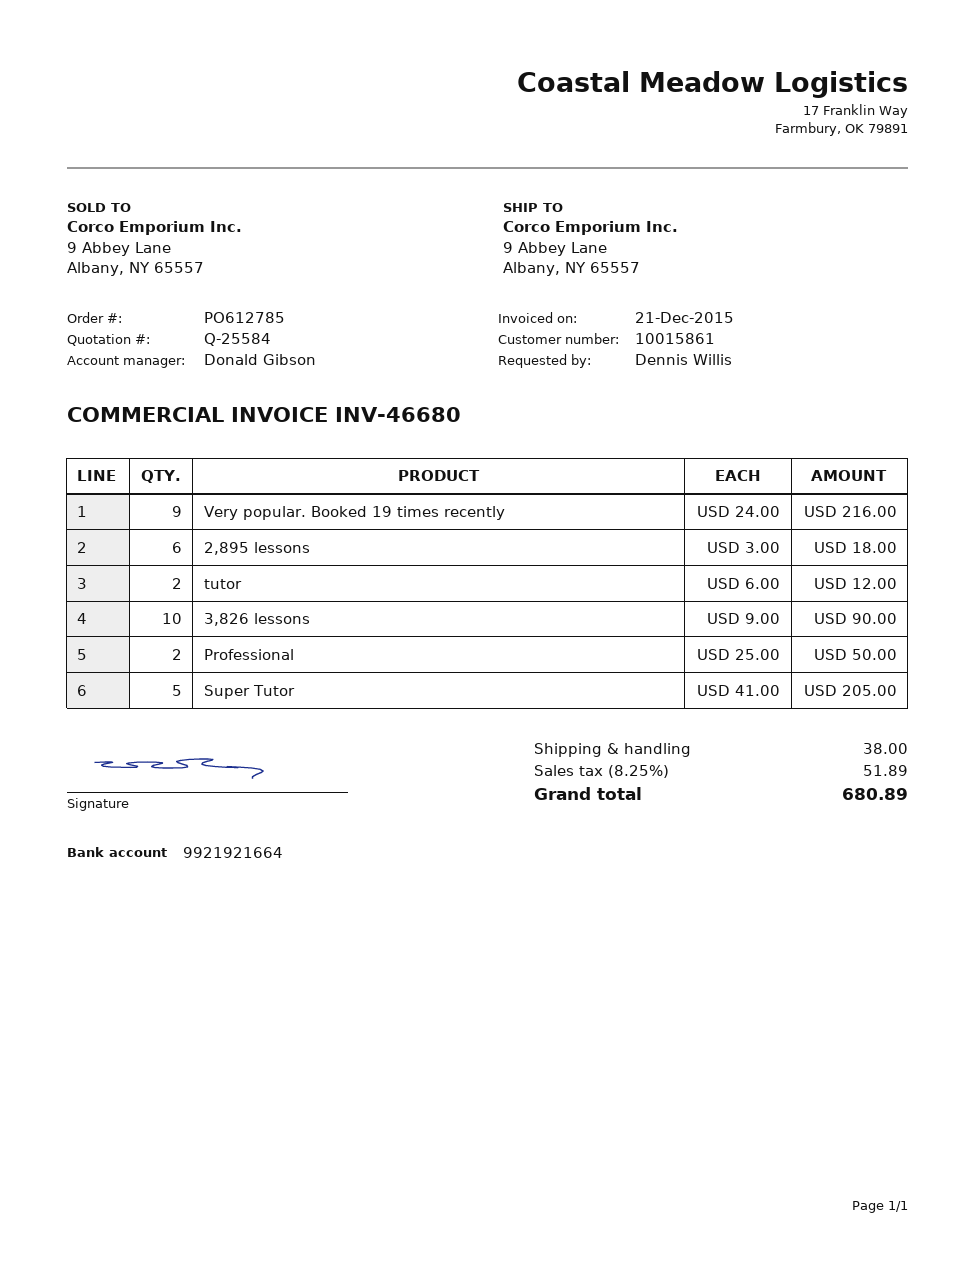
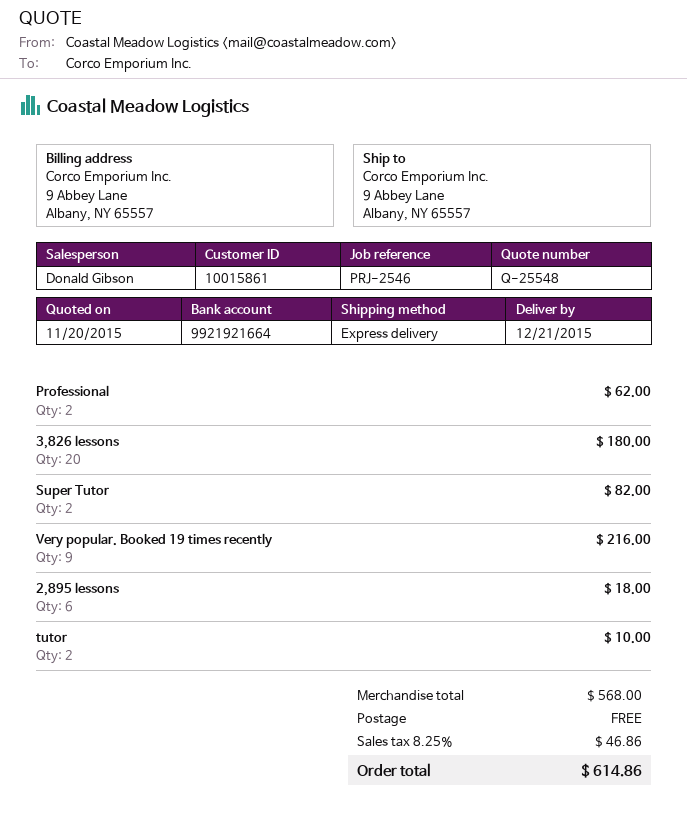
quote number: Q-25584 -> Q-25548
tutor: 2 for 12.00 -> 2 for 10.00
3,826 lessons: 10 for 90.00 -> 20 for 180.00
Professional: 2 for 50.00 -> 2 for 62.00
Super Tutor: 5 for 205.00 -> 2 for 82.00
shipping: 38.00 -> 0.00
tax: 8.25% = 51.89 -> 8.25% = 46.86
total: 680.89 -> 614.86

